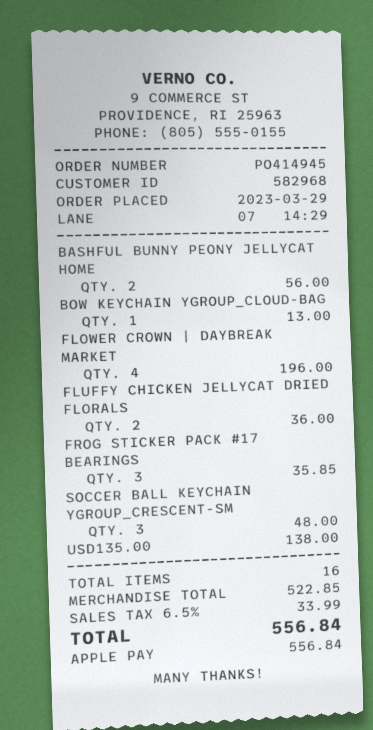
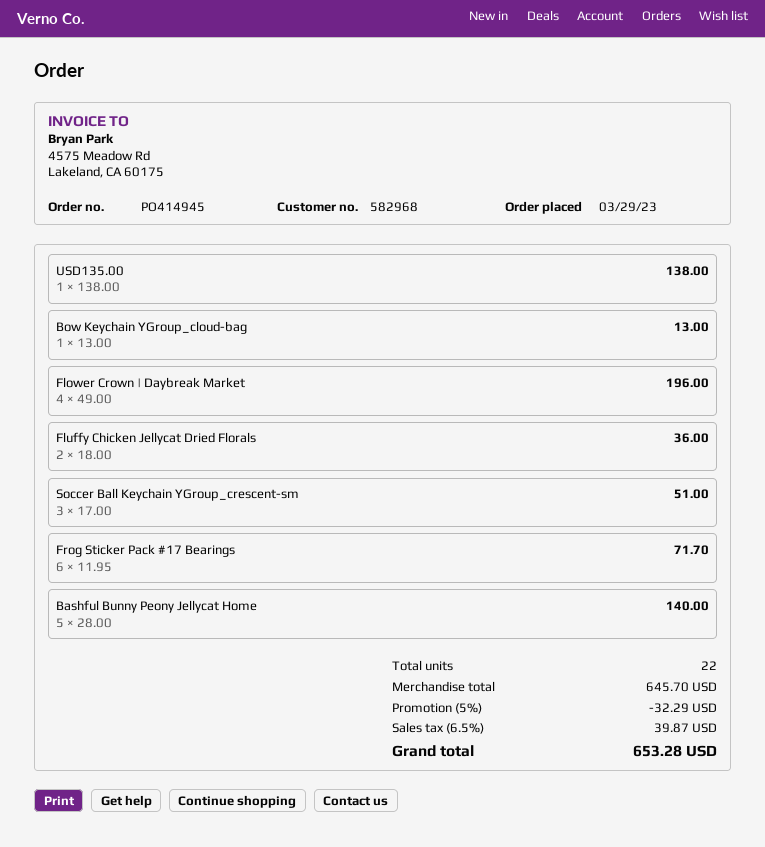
BASHFUL BUNNY PEONY JELLYCAT HOME: 2 for 56.00 -> 5 for 140.00
FROG STICKER PACK #17 BEARINGS: 3 for 35.85 -> 6 for 71.70
SOCCER BALL KEYCHAIN YGROUP_CRESCENT-SM: 3 for 48.00 -> 3 for 51.00
total quantity: 16 -> 22
subtotal: 522.85 -> 645.70
discount: none -> 5% = 32.29
tax: 6.5% = 33.99 -> 6.5% = 39.87
total: 556.84 -> 653.28

